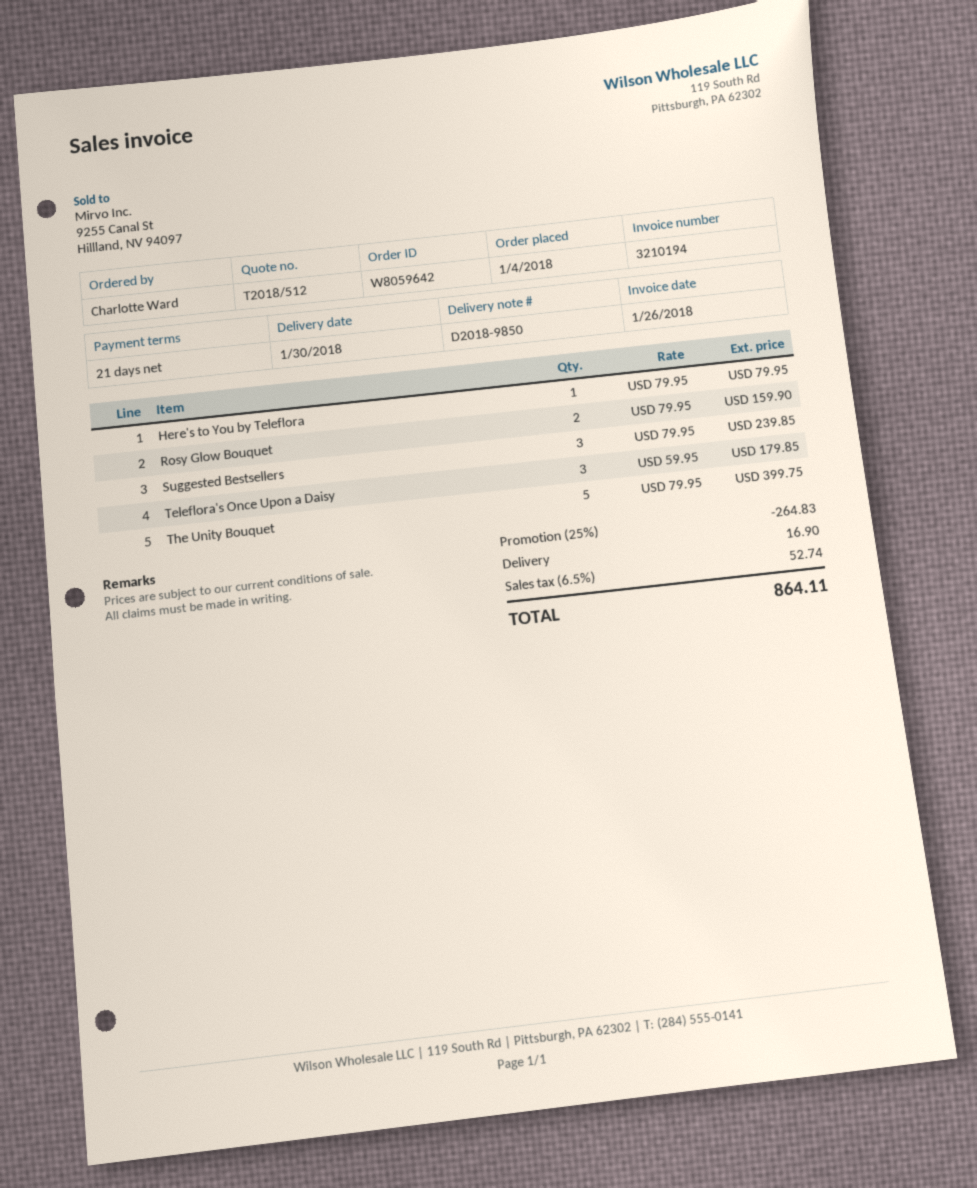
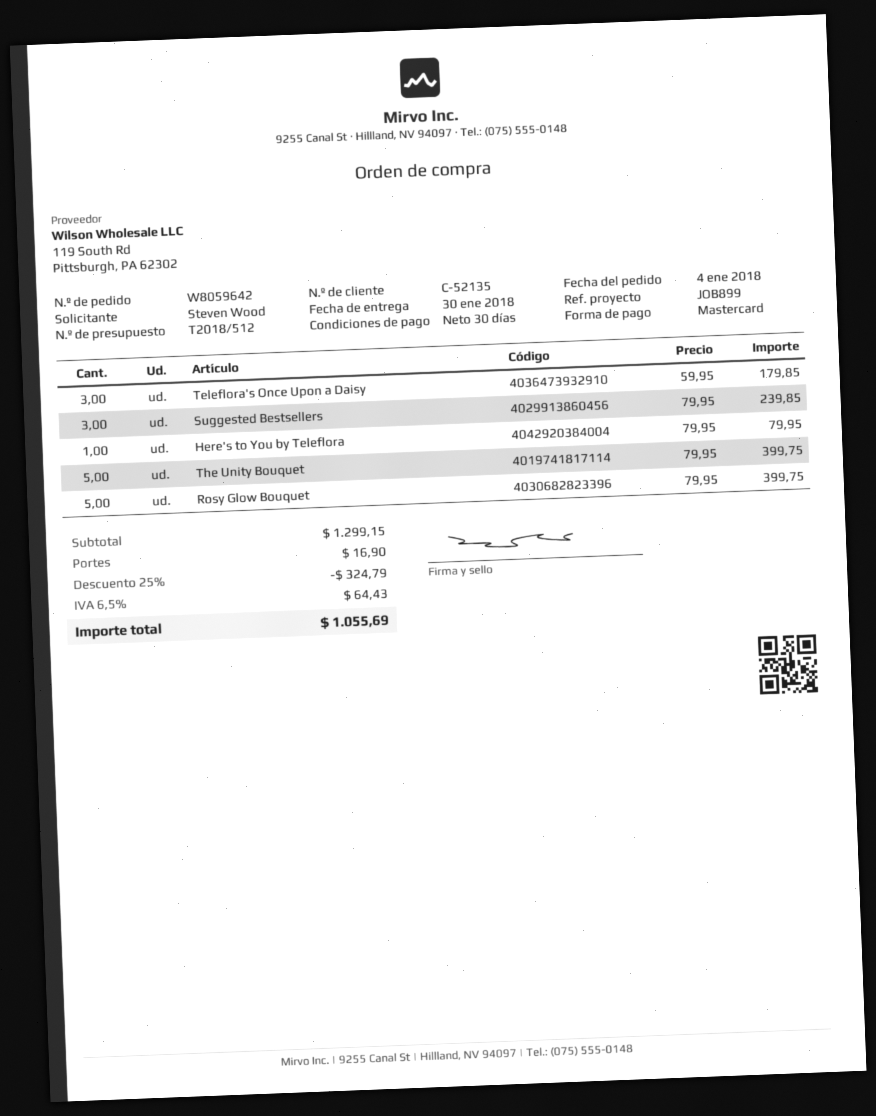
payment terms: 21 days -> 30 days
ordered by: Charlotte Ward -> Steven Wood
Rosy Glow Bouquet: 2 x 79.95 = 159.90 -> 5 x 79.95 = 399.75
discount: 25% = 264.83 -> 25% = 324.79
tax: 6.5% = 52.74 -> 6.5% = 64.43
total: 864.11 -> 1055.69

